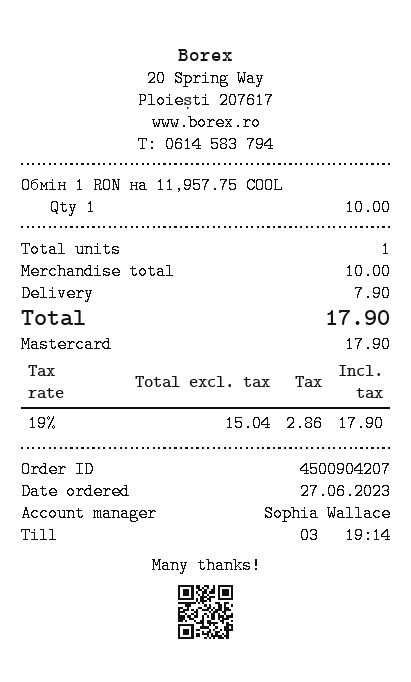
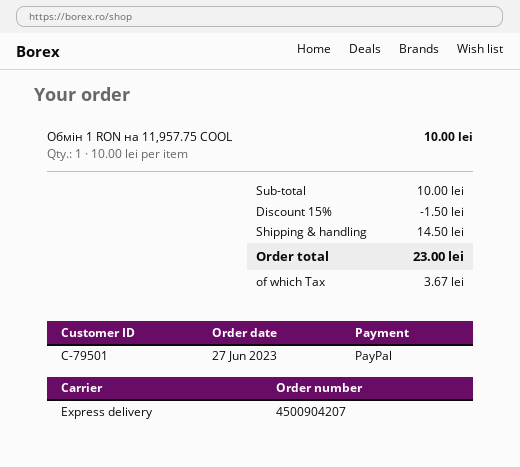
payment method: Mastercard -> PayPal
discount: none -> 15% = 1.50
shipping: 7.90 -> 14.50
tax: 2.86 -> 3.67
total: 17.90 -> 23.00

